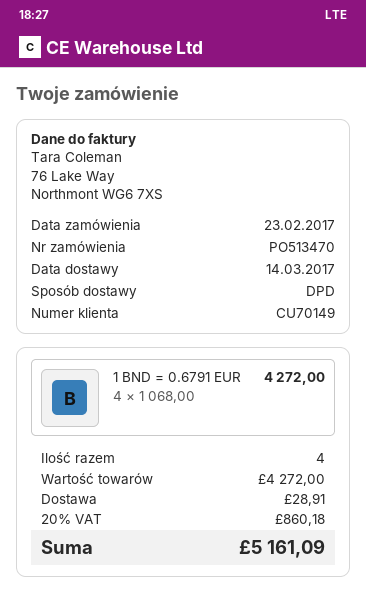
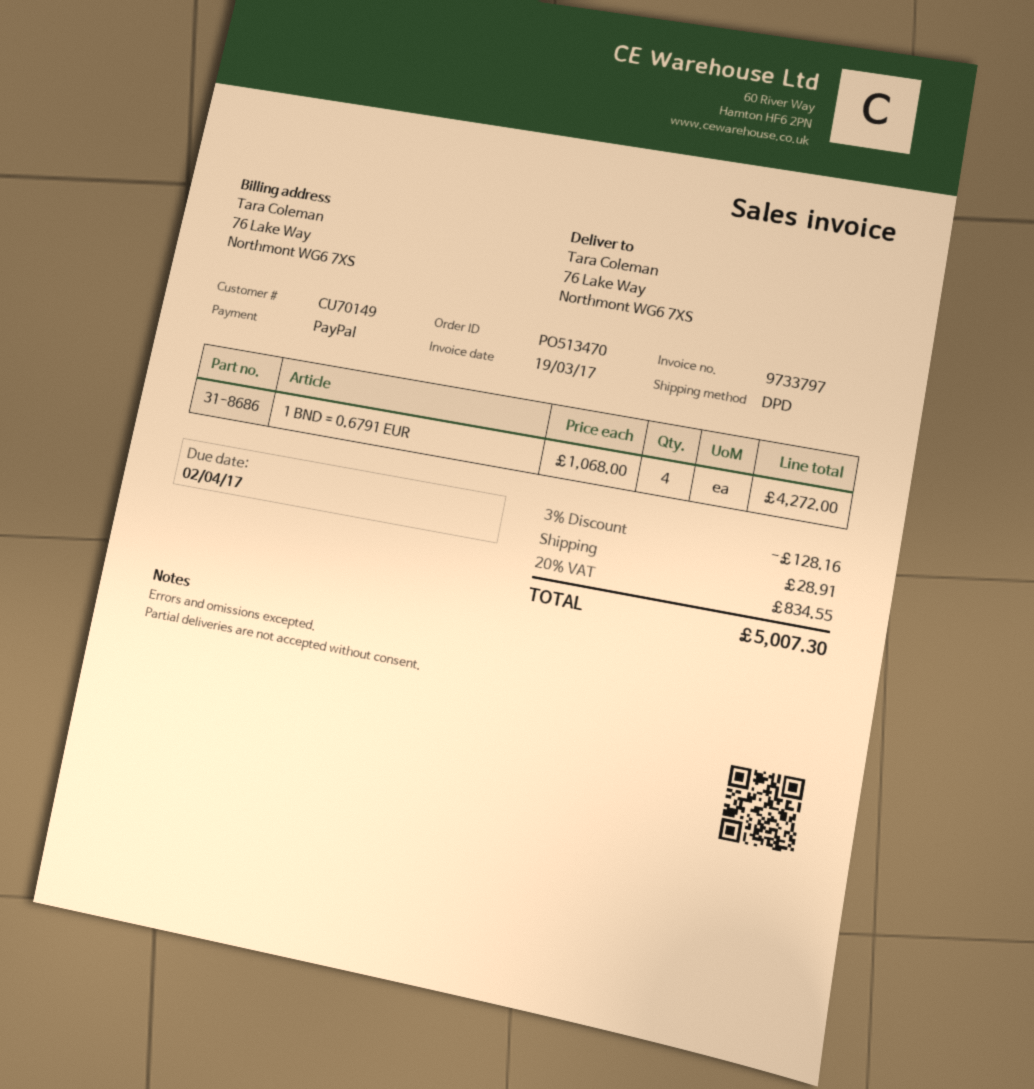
discount: none -> 3% = 128.16
tax: 20% = 860.18 -> 20% = 834.55
total: 5161.09 -> 5007.30

